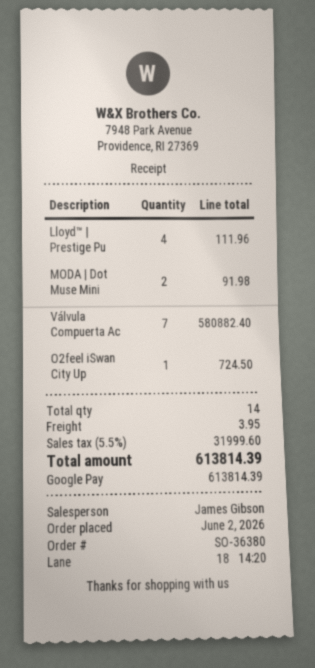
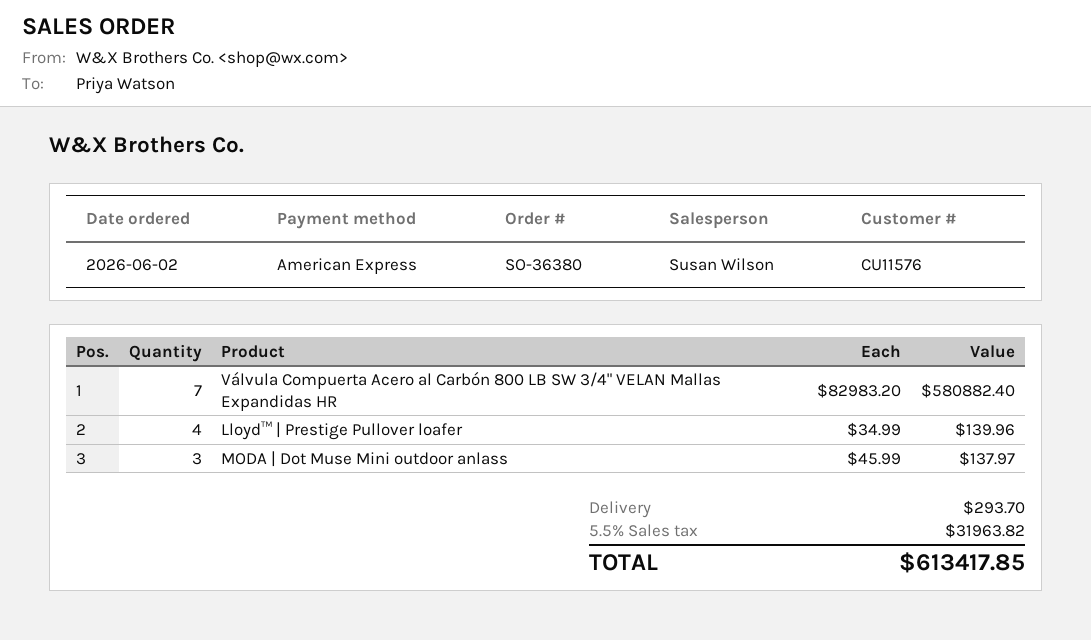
sales rep: James Gibson -> Susan Wilson
payment method: Google Pay -> American Express
Lloyd™ | Prestige Pu: 4 for 111.96 -> 4 for 139.96
MODA | Dot Muse Mini: 2 for 91.98 -> 3 for 137.97
O2feel iSwan City Up: 1 for 724.50 -> none
shipping: 3.95 -> 293.70
tax: 5.5% = 31999.60 -> 5.5% = 31963.82
total: 613814.39 -> 613417.85

